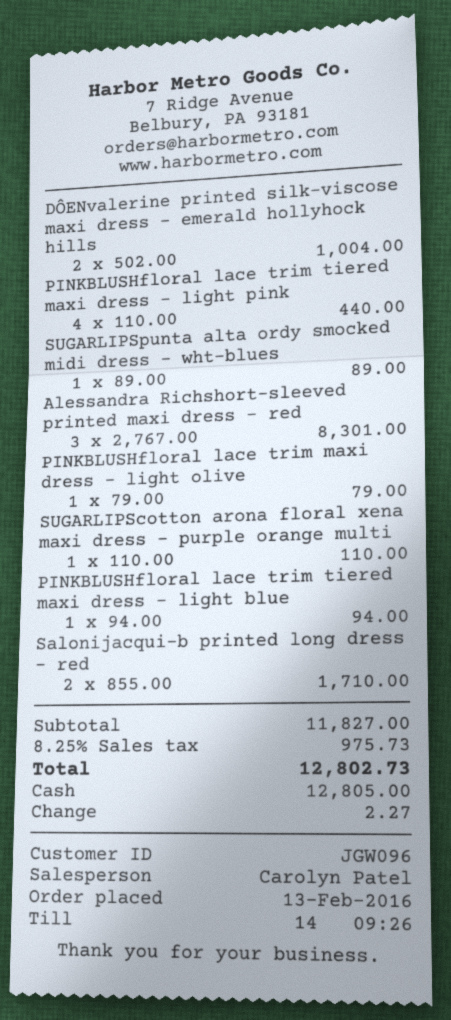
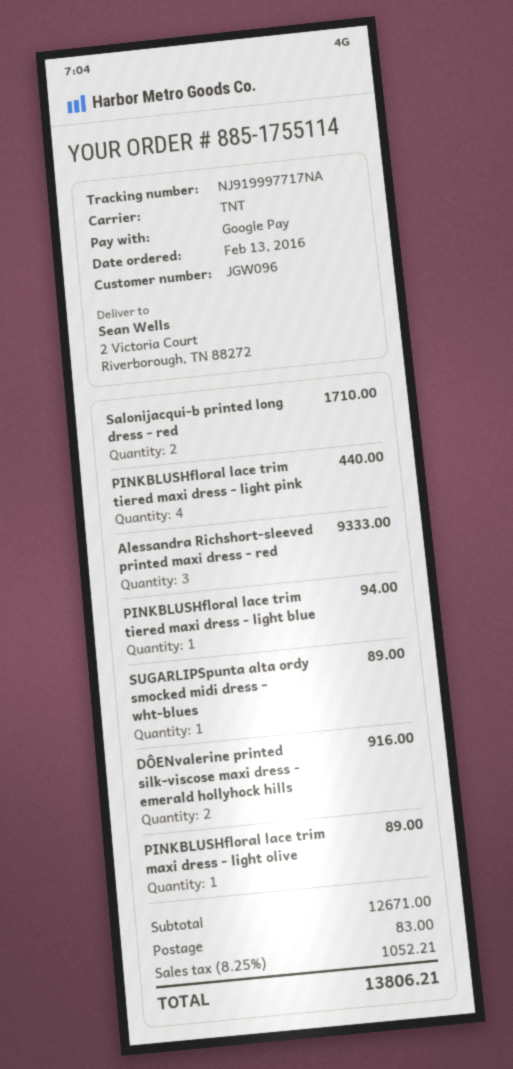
payment method: cash -> Google Pay
DÔENvalerine printed silk-viscose maxi dress - emerald hollyhock hills: 2 for 1004.00 -> 2 for 916.00
Alessandra Richshort-sleeved printed maxi dress - red: 3 for 8301.00 -> 3 for 9333.00
PINKBLUSHfloral lace trim maxi dress - light olive: 1 for 79.00 -> 1 for 89.00
SUGARLIPScotton arona floral xena maxi dress - purple orange multi: 1 for 110.00 -> none
subtotal: 11827.00 -> 12671.00
shipping: none -> 83.00
tax: 8.25% = 975.73 -> 8.25% = 1052.21
total: 12802.73 -> 13806.21

